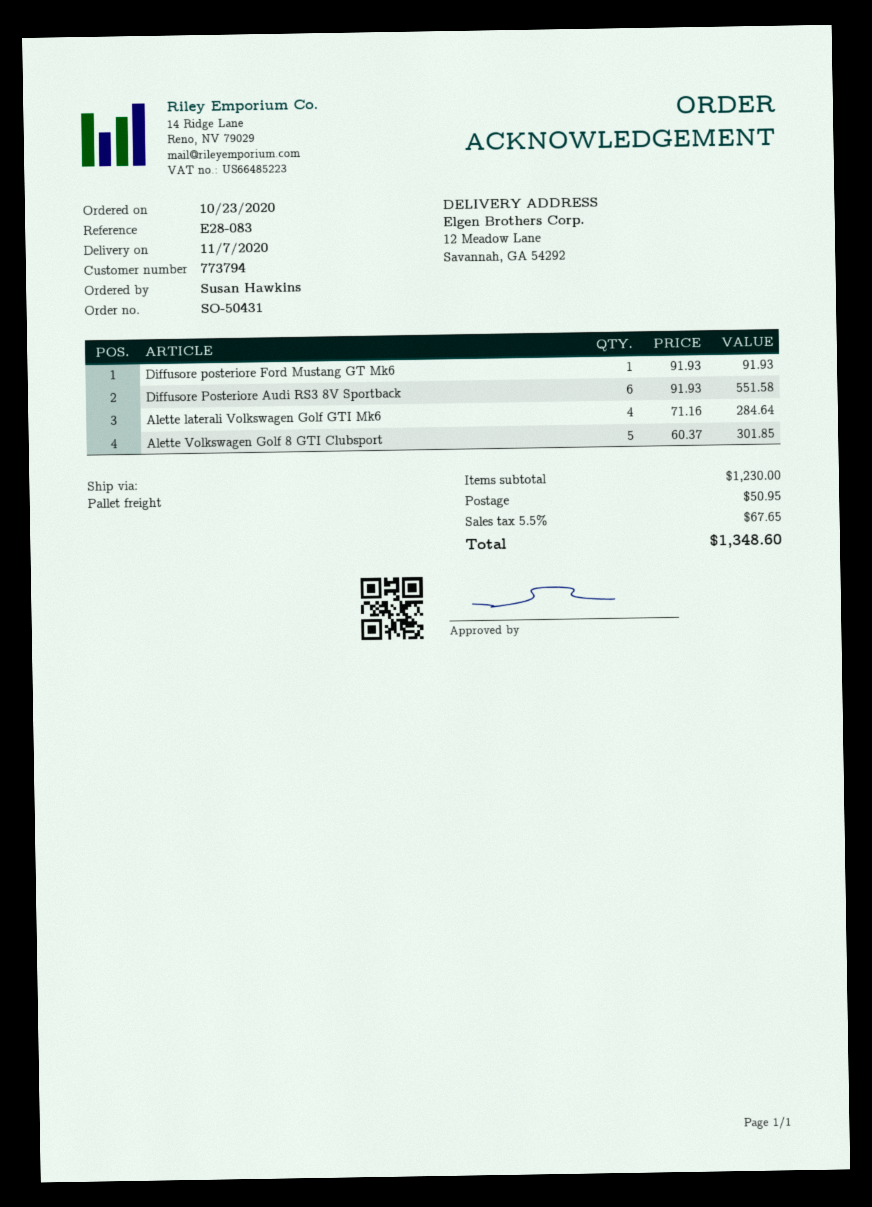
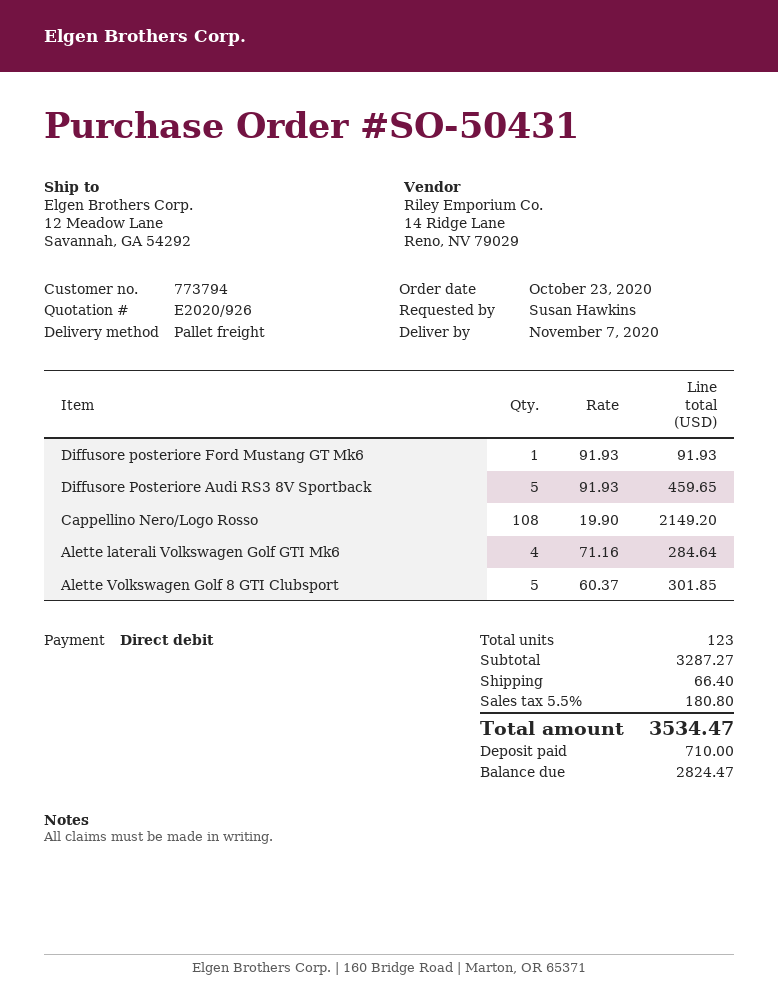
Diffusore Posteriore Audi RS3 8V Sportback: 6 x 91.93 = 551.58 -> 5 x 91.93 = 459.65
Cappellino Nero/Logo Rosso: none -> 108 x 19.90 = 2149.20
subtotal: 1230.00 -> 3287.27
shipping: 50.95 -> 66.40
tax: 5.5% = 67.65 -> 5.5% = 180.80
total: 1348.60 -> 3534.47

